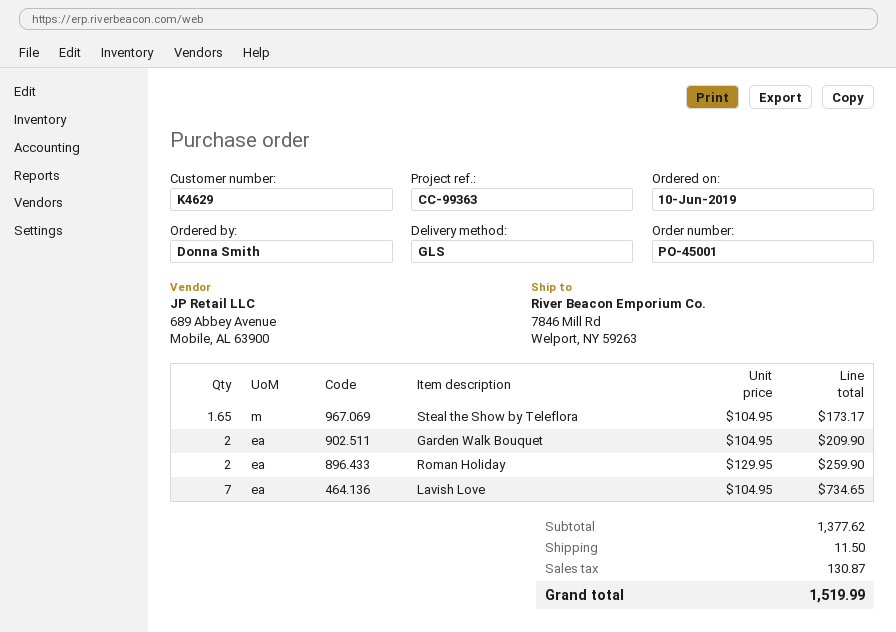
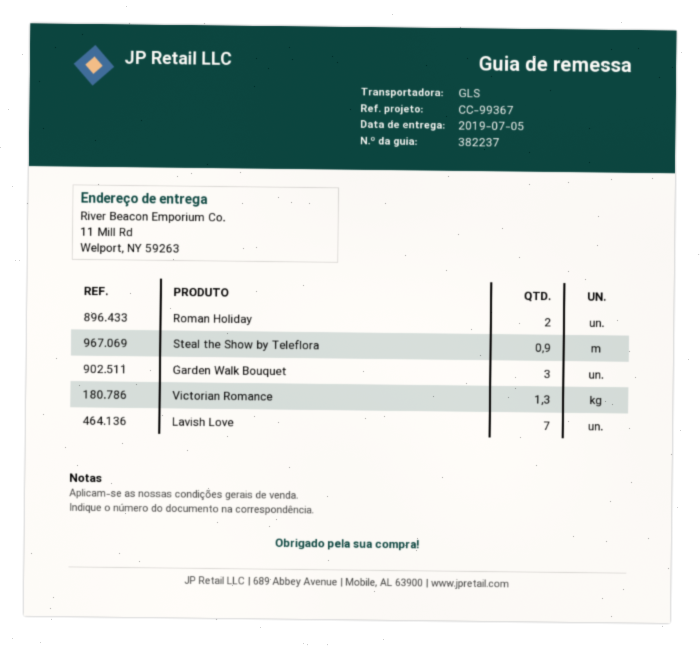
reference: CC-99363 -> CC-99367
ship to: 7846 Mill Rd, Welport, NY 59263 -> 11 Mill Rd, Welport, NY 59263
Steal the Show by Teleflora: 1.65 -> 0.9
Garden Walk Bouquet: 2 -> 3
Victorian Romance: none -> 1.3

